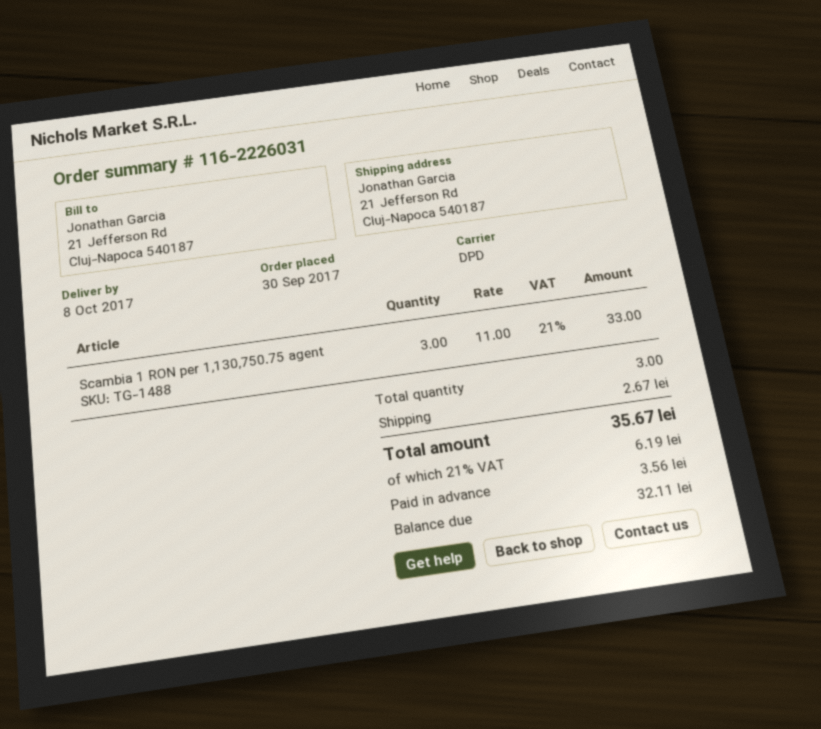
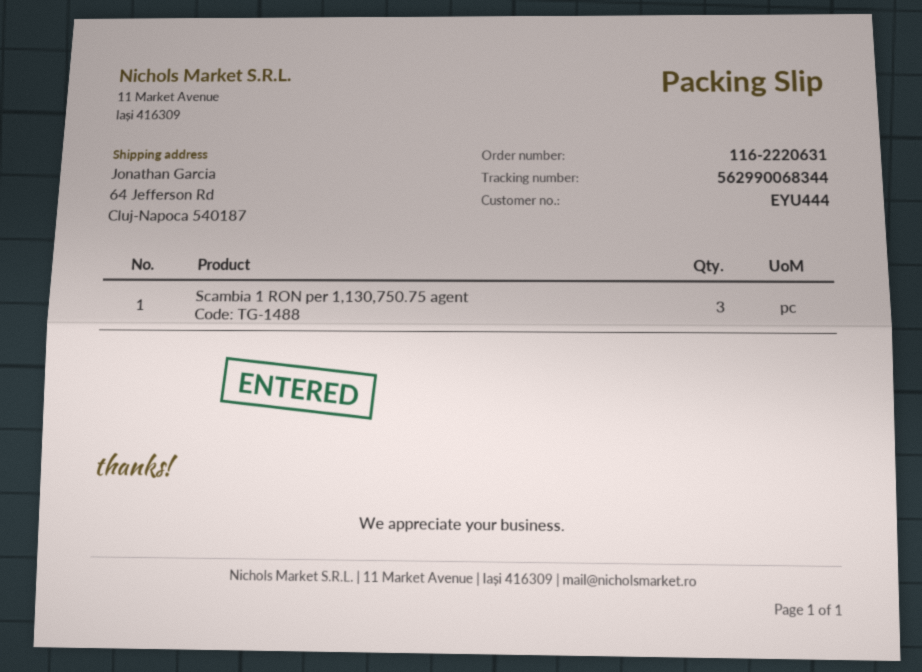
order number: 116-2226031 -> 116-2220631
ship to: 21 Jefferson Rd, Cluj-Napoca 540187 -> 64 Jefferson Rd, Cluj-Napoca 540187

